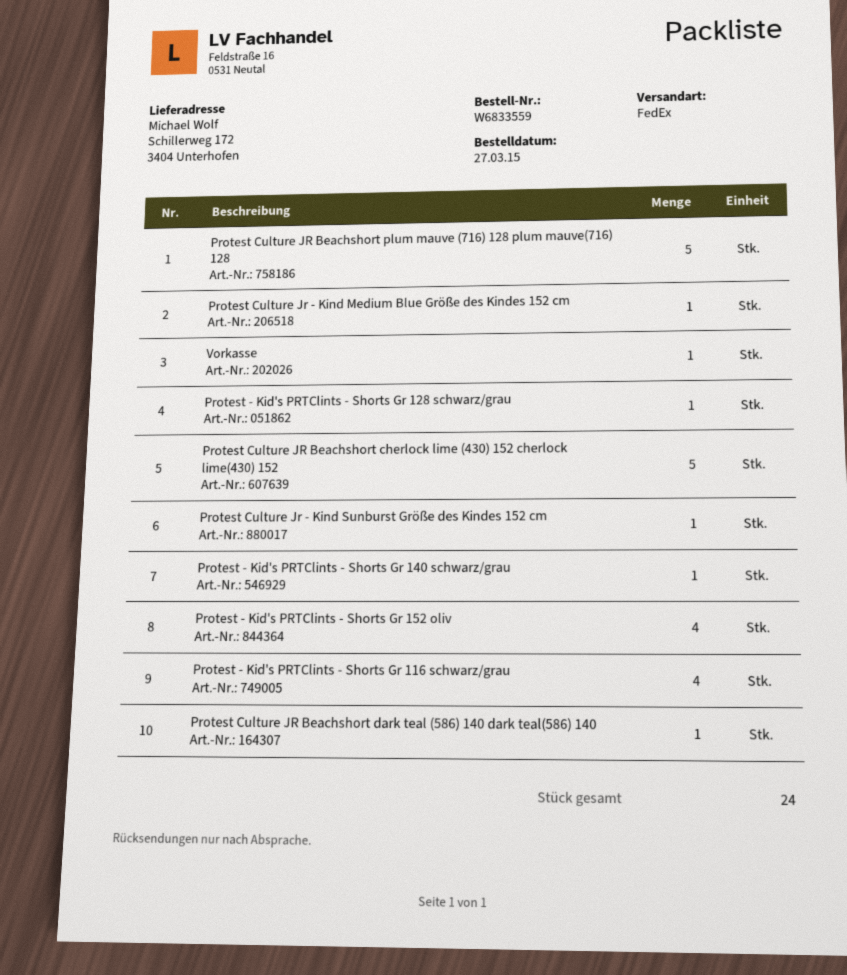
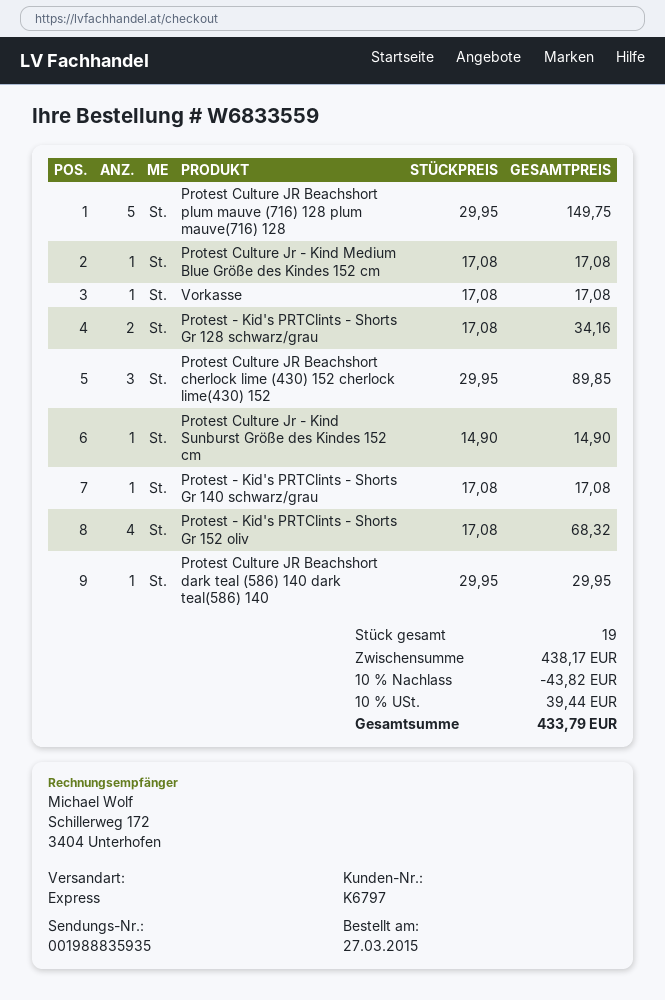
shipping method: FedEx -> express
Protest - Kid's PRTClints - Shorts Gr 128 schwarz/grau: 1 -> 2
Protest Culture JR Beachshort cherlock lime (430) 152 cherlock lime(430) 152: 5 -> 3
Protest - Kid's PRTClints - Shorts Gr 116 schwarz/grau: 4 -> none
total quantity: 24 -> 19

